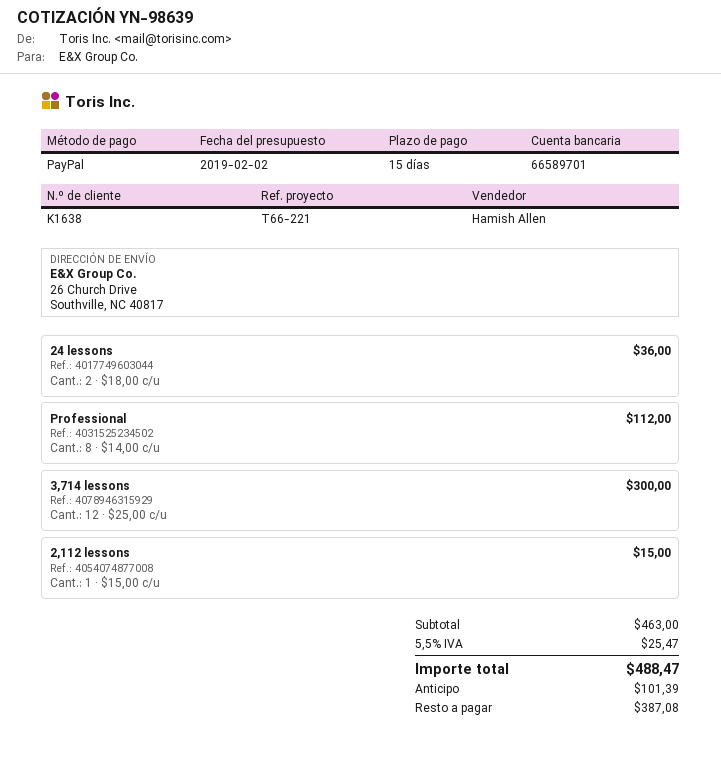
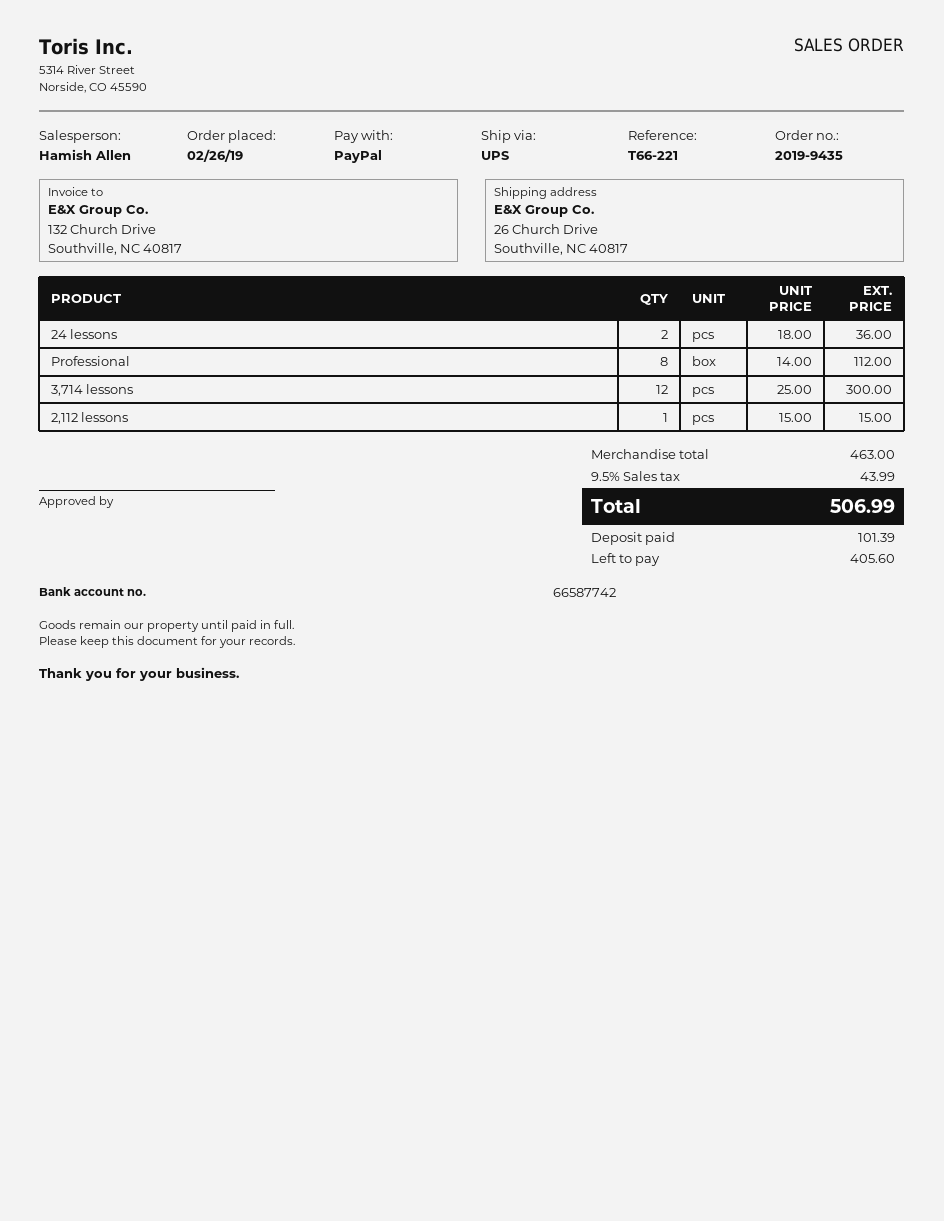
bank account: 66589701 -> 66587742
tax: 5.5% = 25.47 -> 9.5% = 43.99
total: 488.47 -> 506.99
balance: 387.08 -> 405.60

